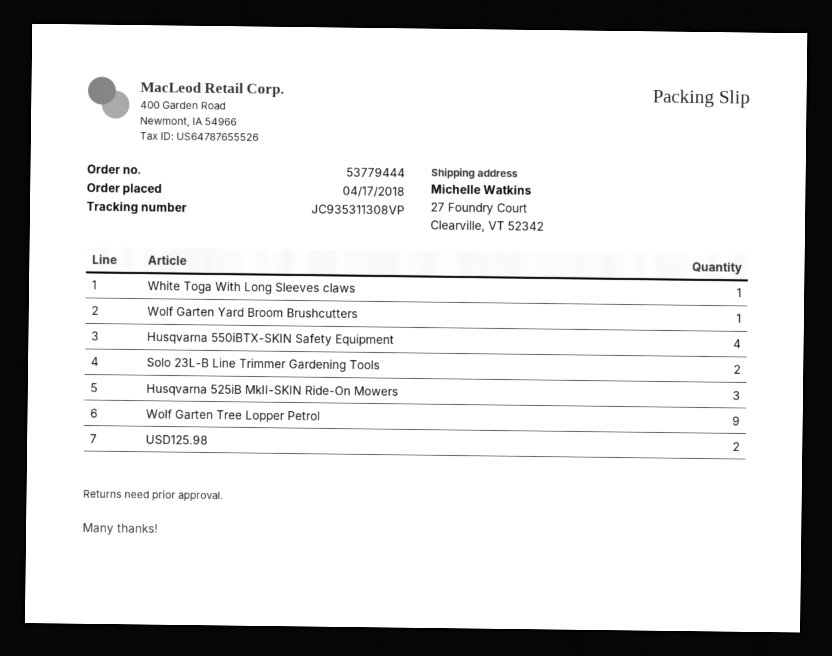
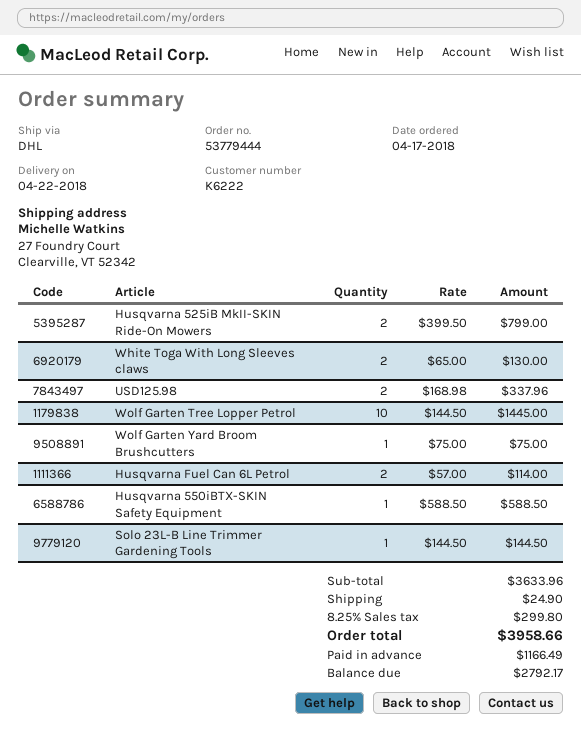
White Toga With Long Sleeves claws: 1 -> 2
Husqvarna 550iBTX-SKIN Safety Equipment: 4 -> 1
Solo 23L-B Line Trimmer Gardening Tools: 2 -> 1
Husqvarna 525iB MkII-SKIN Ride-On Mowers: 3 -> 2
Wolf Garten Tree Lopper Petrol: 9 -> 10
Husqvarna Fuel Can 6L Petrol: none -> 2

